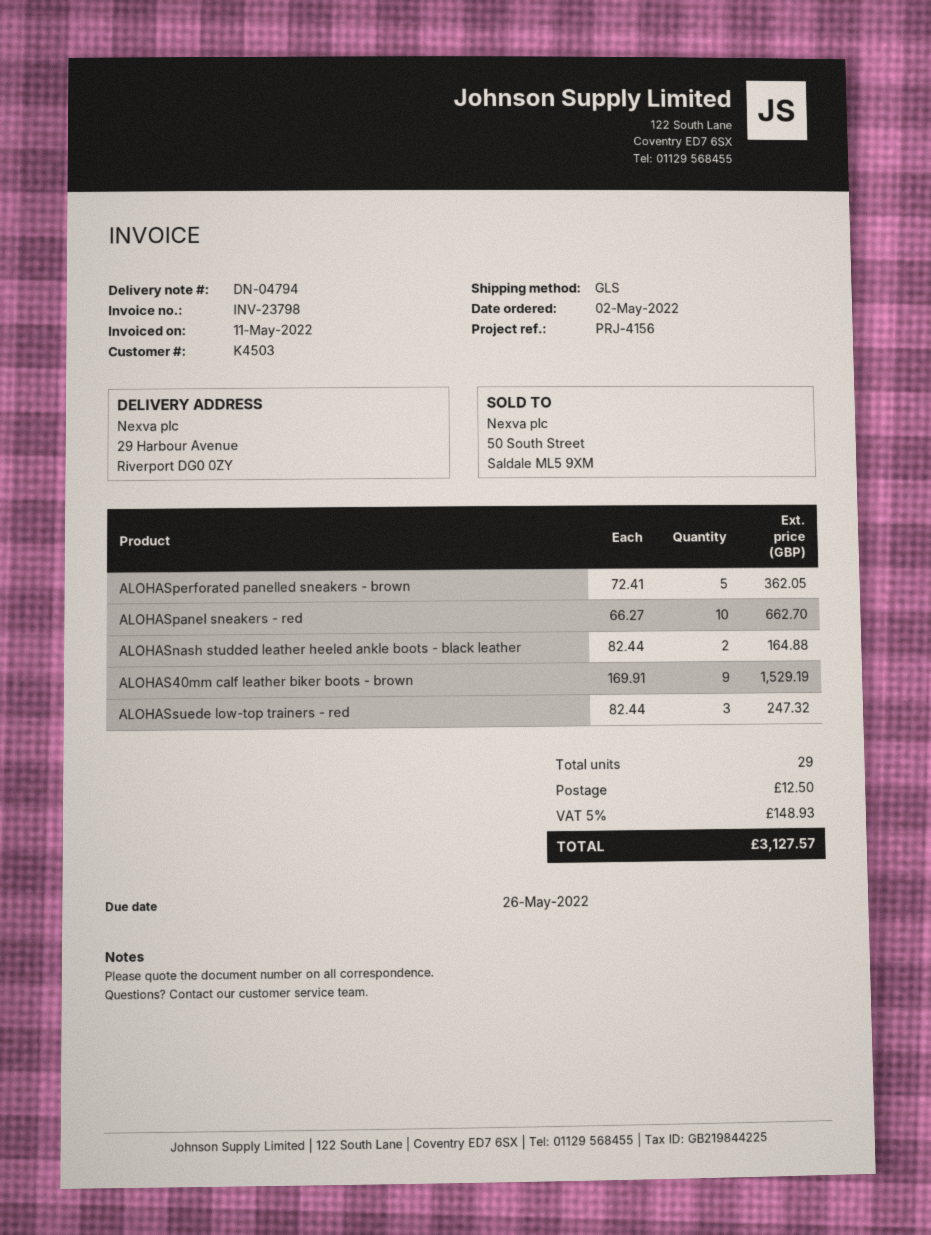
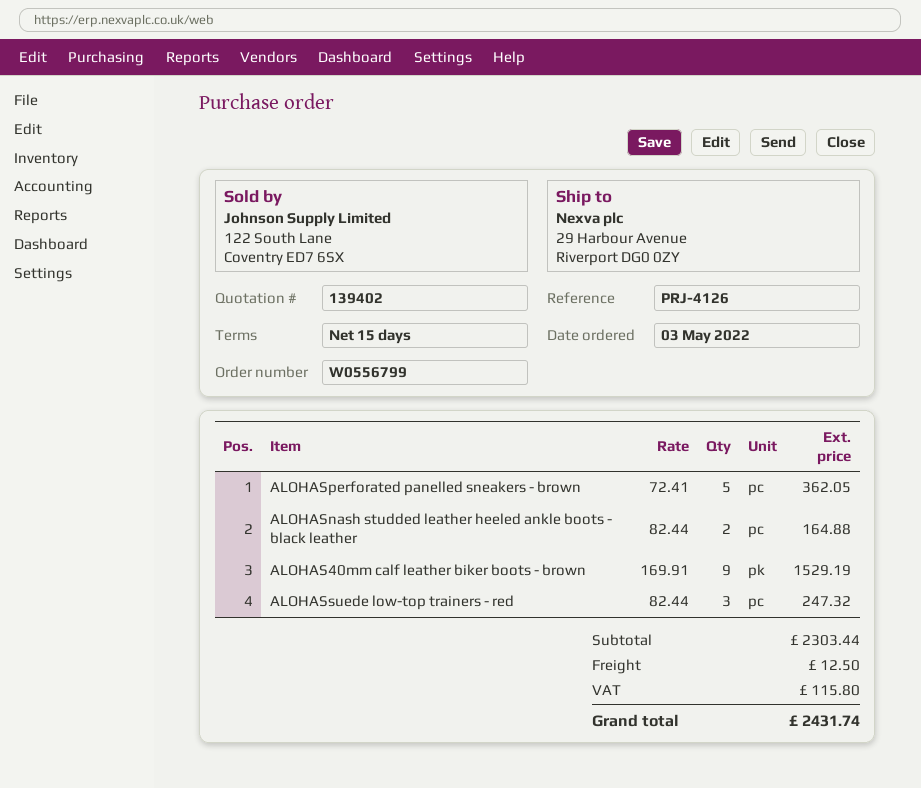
order date: 2022-05-02 -> 2022-05-03
reference: PRJ-4156 -> PRJ-4126
ALOHASpanel sneakers - red: 10 x 66.27 = 662.70 -> none
tax: 148.93 -> 115.80
total: 3127.57 -> 2431.74

